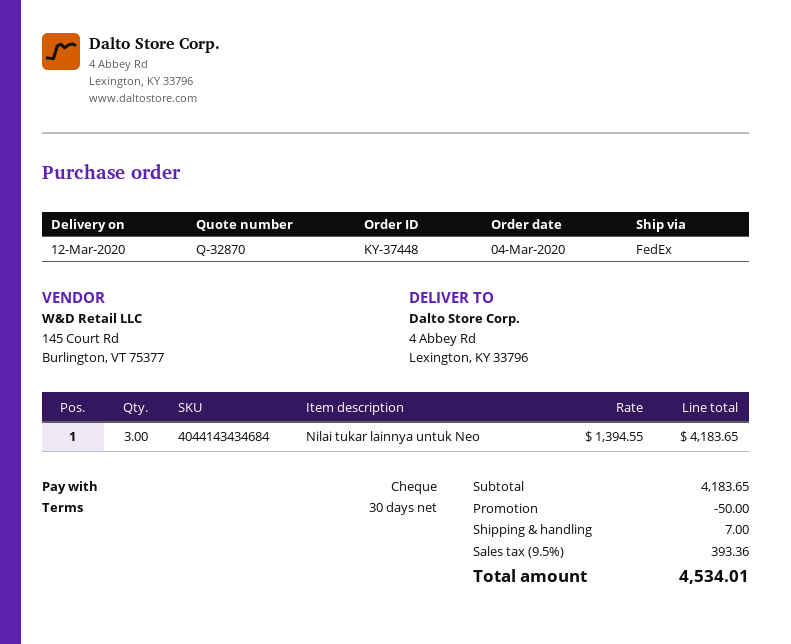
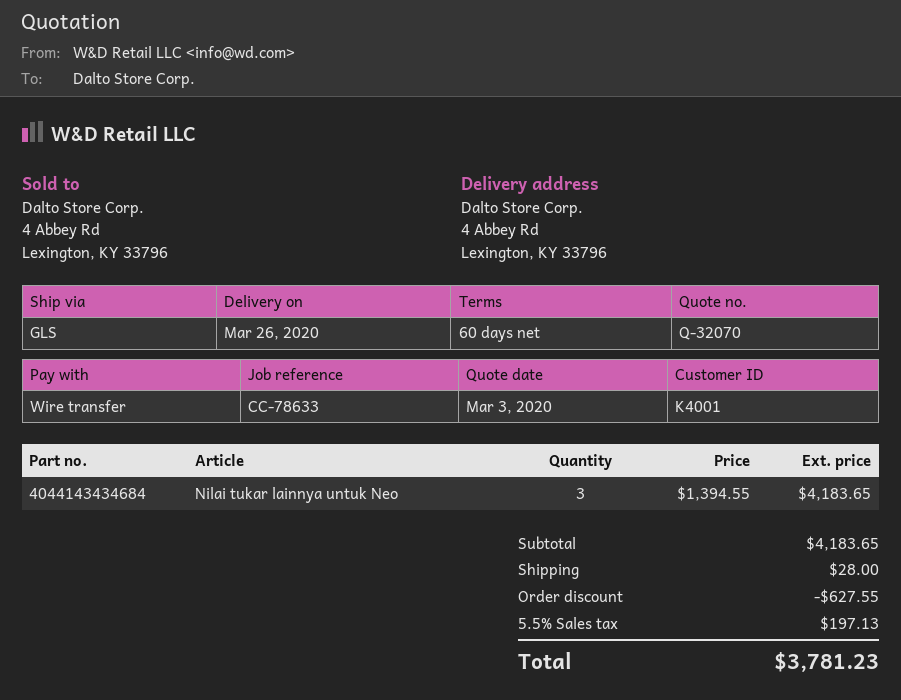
quote number: Q-32870 -> Q-32070
delivery date: 2020-03-12 -> 2020-03-26
payment terms: 30 days -> 60 days
payment method: cheque -> bank transfer
shipping method: FedEx -> GLS
discount: 50.00 -> 627.55
shipping: 7.00 -> 28.00
tax: 9.5% = 393.36 -> 5.5% = 197.13
total: 4534.01 -> 3781.23

